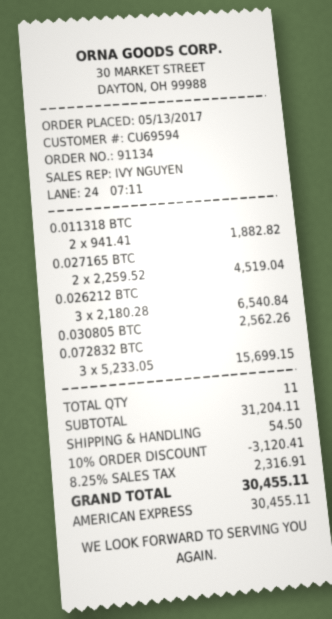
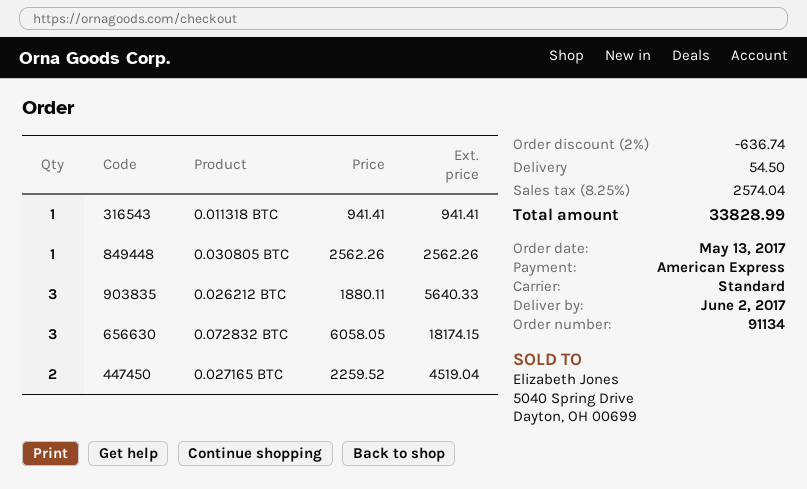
0.011318 BTC: 2 x 941.41 = 1882.82 -> 1 x 941.41 = 941.41
0.026212 BTC: 3 x 2180.28 = 6540.84 -> 3 x 1880.11 = 5640.33
0.072832 BTC: 3 x 5233.05 = 15699.15 -> 3 x 6058.05 = 18174.15
discount: 10% = 3120.41 -> 2% = 636.74
tax: 8.25% = 2316.91 -> 8.25% = 2574.04
total: 30455.11 -> 33828.99

